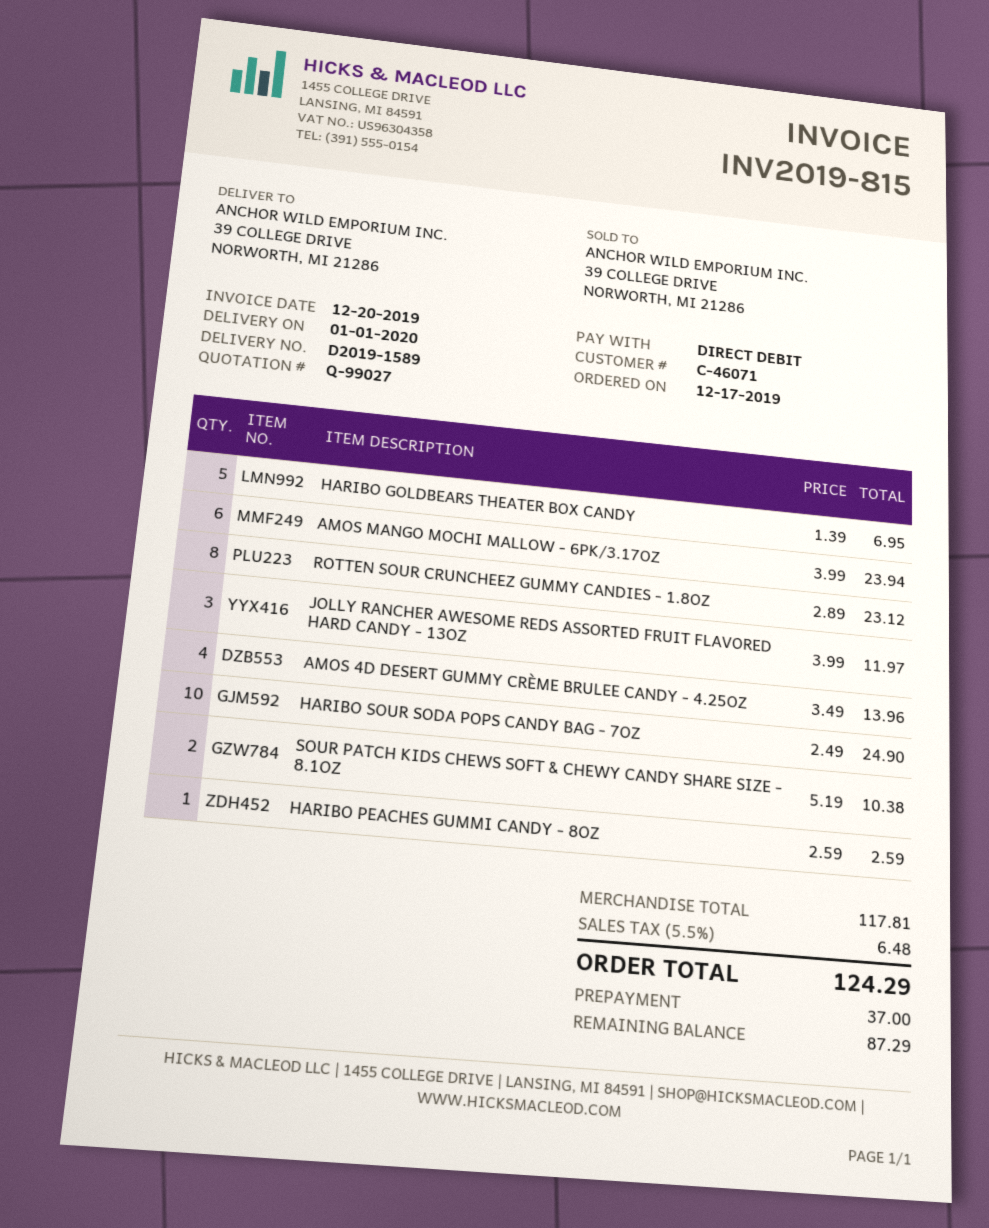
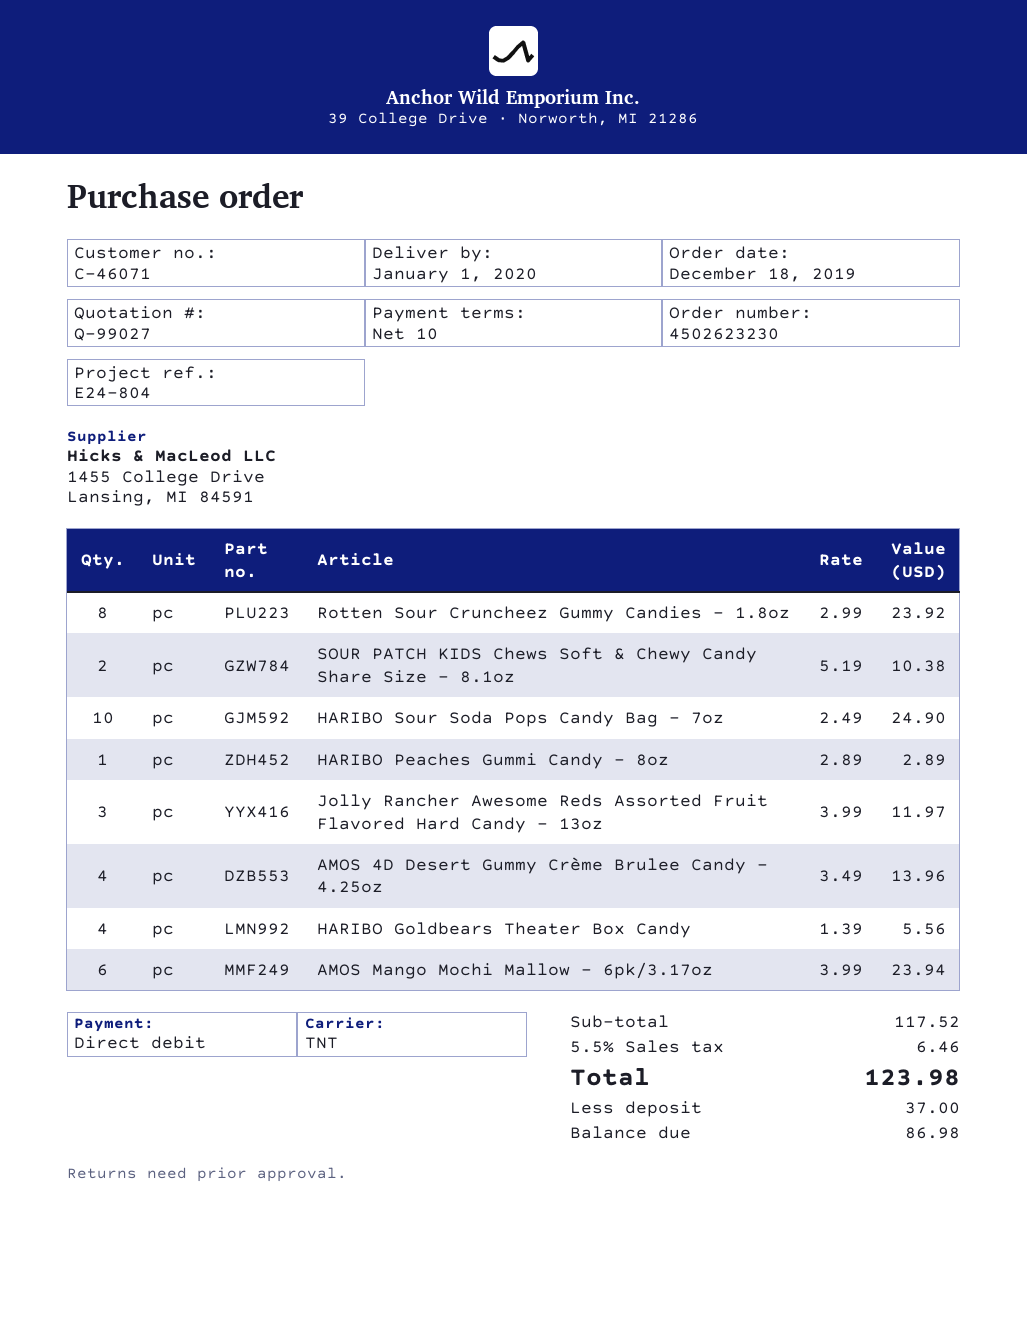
order date: 2019-12-17 -> 2019-12-18
HARIBO GOLDBEARS THEATER BOX CANDY: 5 x 1.39 = 6.95 -> 4 x 1.39 = 5.56
ROTTEN SOUR CRUNCHEEZ GUMMY CANDIES - 1.8OZ: 8 x 2.89 = 23.12 -> 8 x 2.99 = 23.92
HARIBO PEACHES GUMMI CANDY - 8OZ: 1 x 2.59 = 2.59 -> 1 x 2.89 = 2.89
subtotal: 117.81 -> 117.52
tax: 5.5% = 6.48 -> 5.5% = 6.46
total: 124.29 -> 123.98
balance: 87.29 -> 86.98

